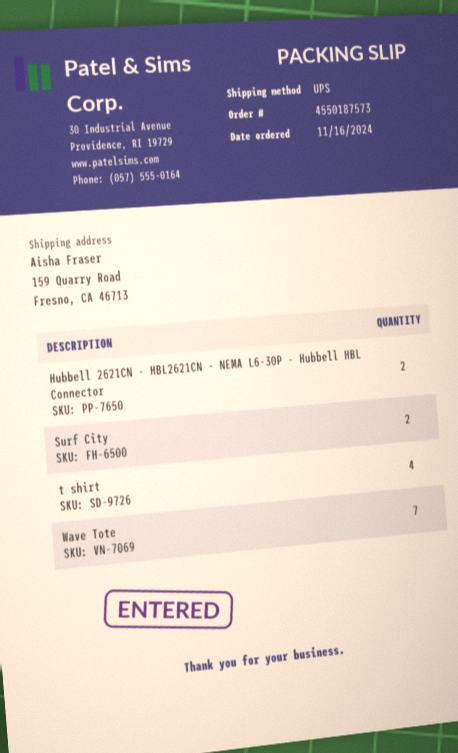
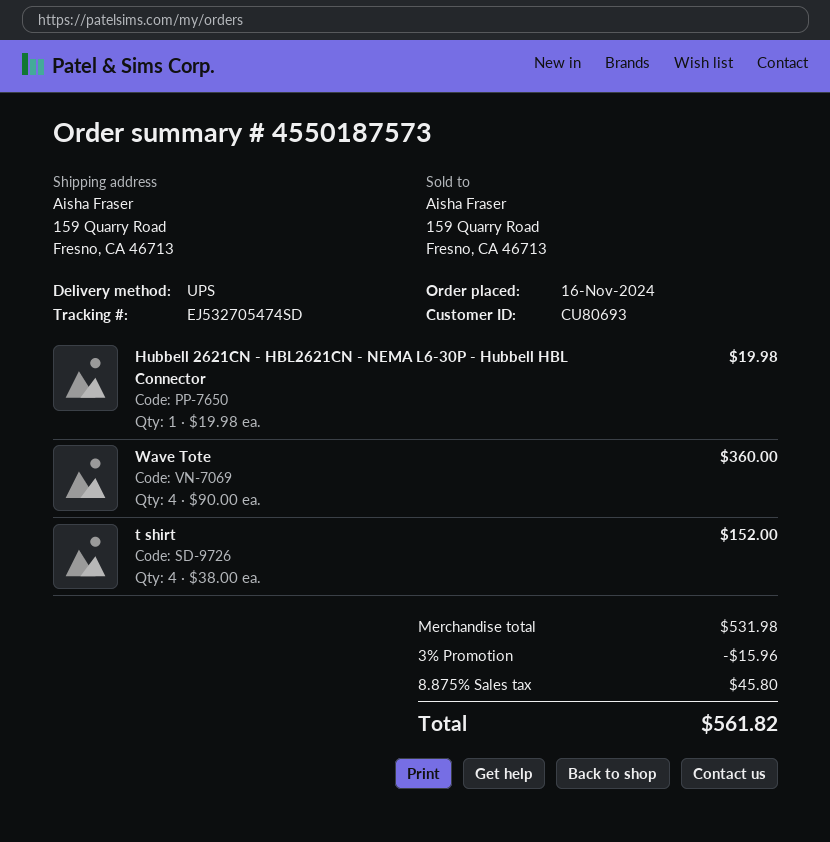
Hubbell 2621CN - HBL2621CN - NEMA L6-30P - Hubbell HBL Connector: 2 -> 1
Surf City: 2 -> none
Wave Tote: 7 -> 4

